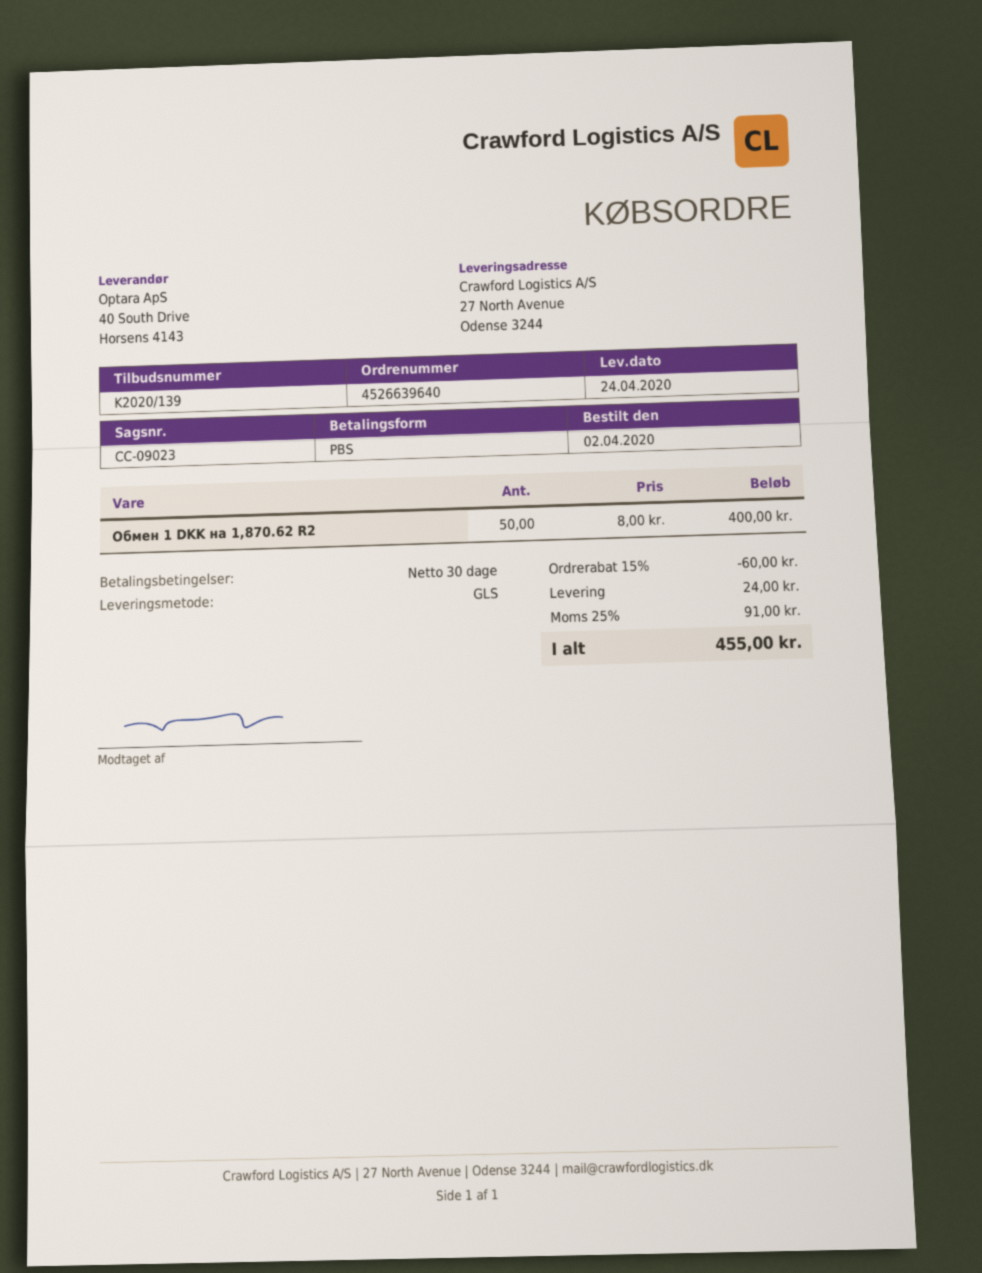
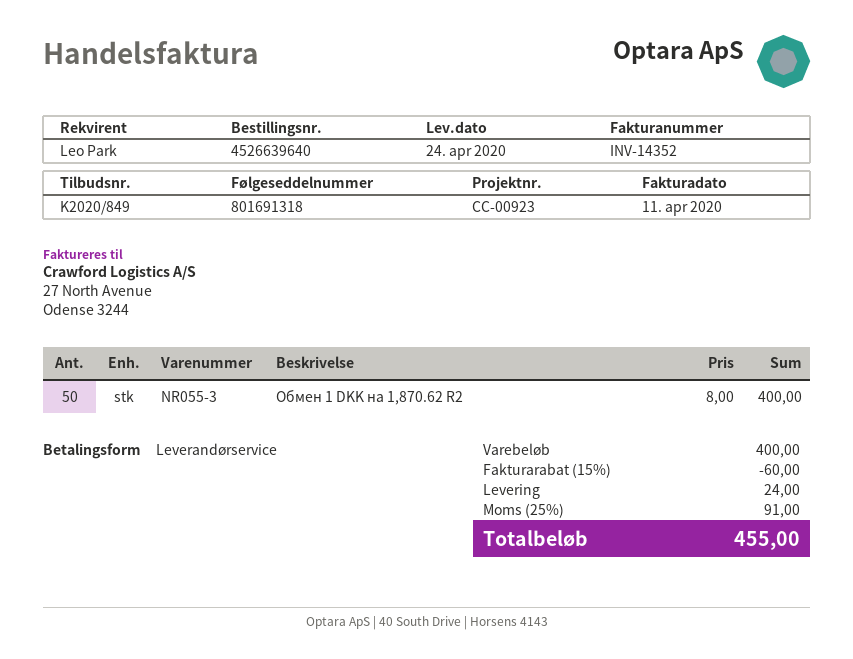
quote number: K2020/139 -> K2020/849
reference: CC-09023 -> CC-00923

